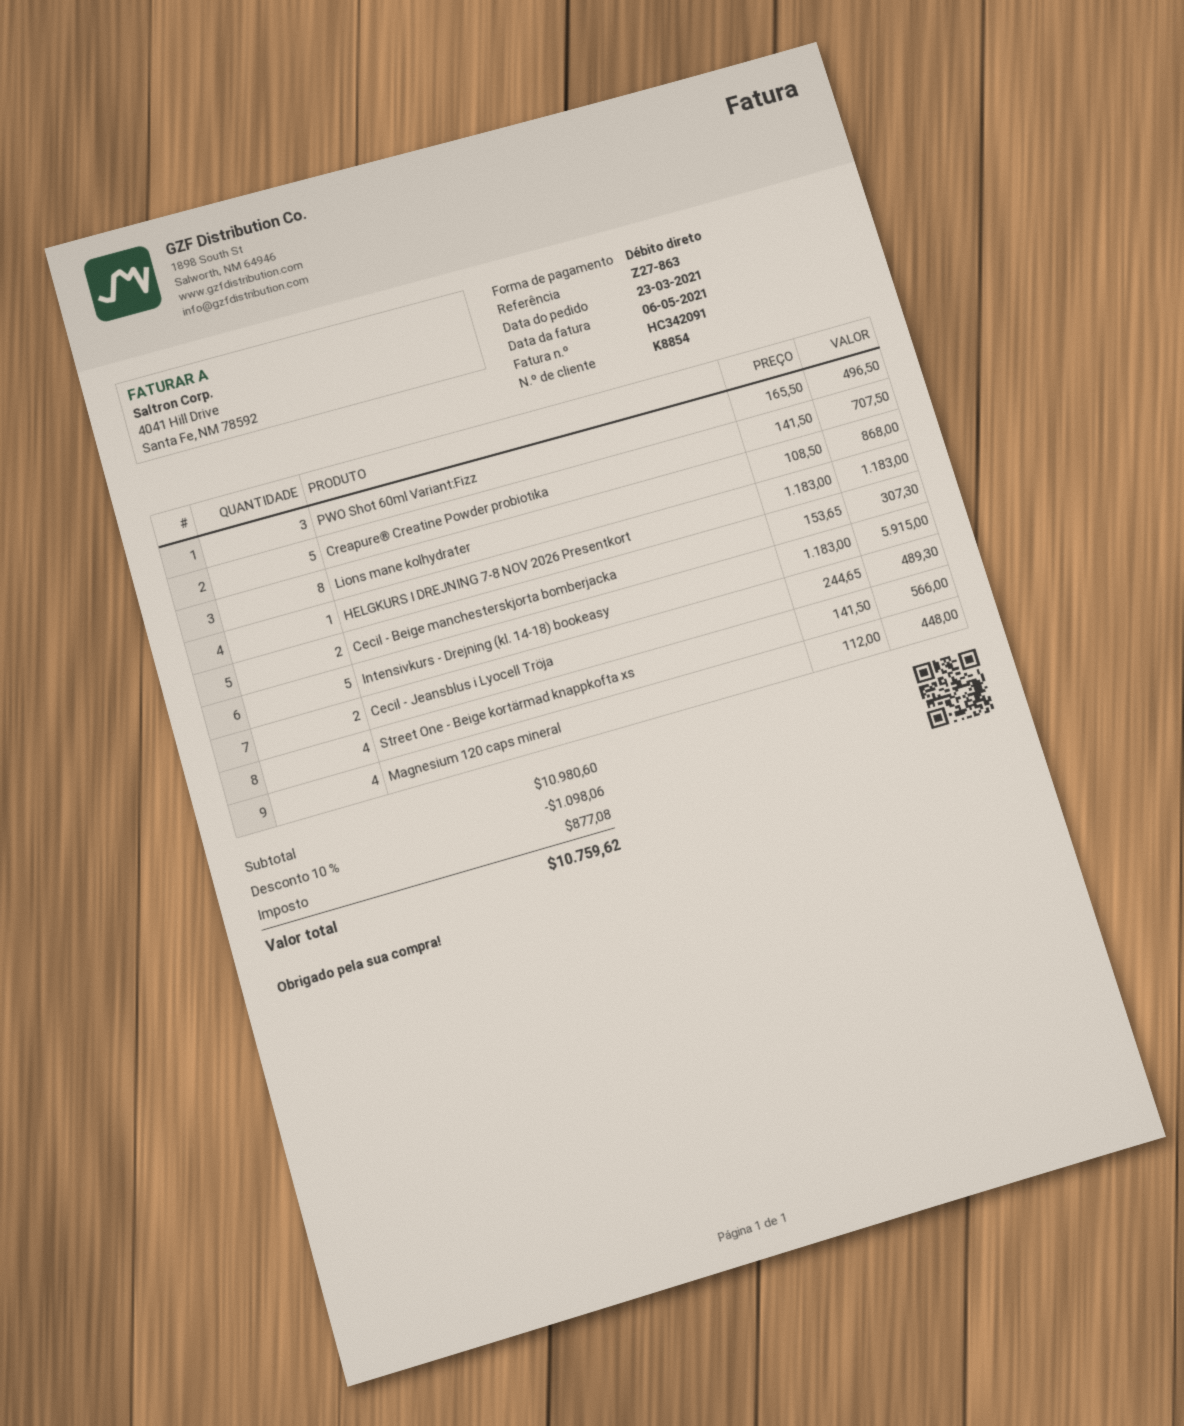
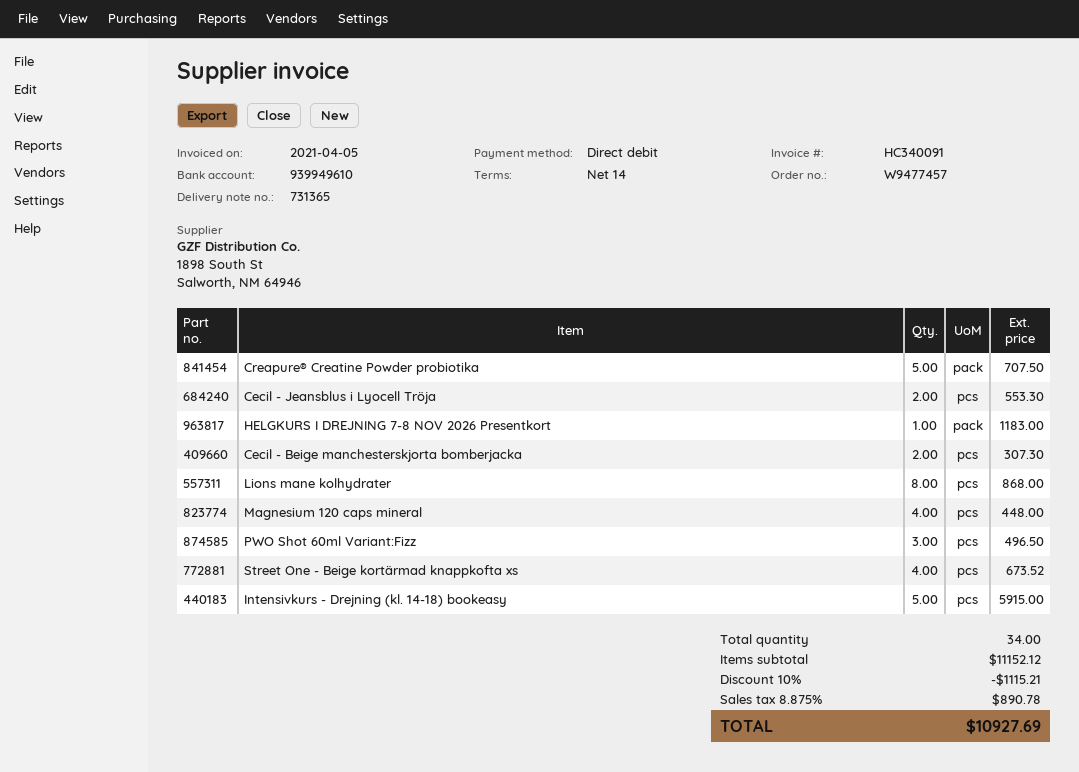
invoice number: HC342091 -> HC340091
invoice date: 2021-05-06 -> 2021-04-05
Cecil - Jeansblus i Lyocell Tröja: 2 for 489.30 -> 2 for 553.30
Street One - Beige kortärmad knappkofta xs: 4 for 566.00 -> 4 for 673.52
subtotal: 10980.60 -> 11152.12
discount: 10% = 1098.06 -> 10% = 1115.21
tax: 877.08 -> 890.78
total: 10759.62 -> 10927.69

